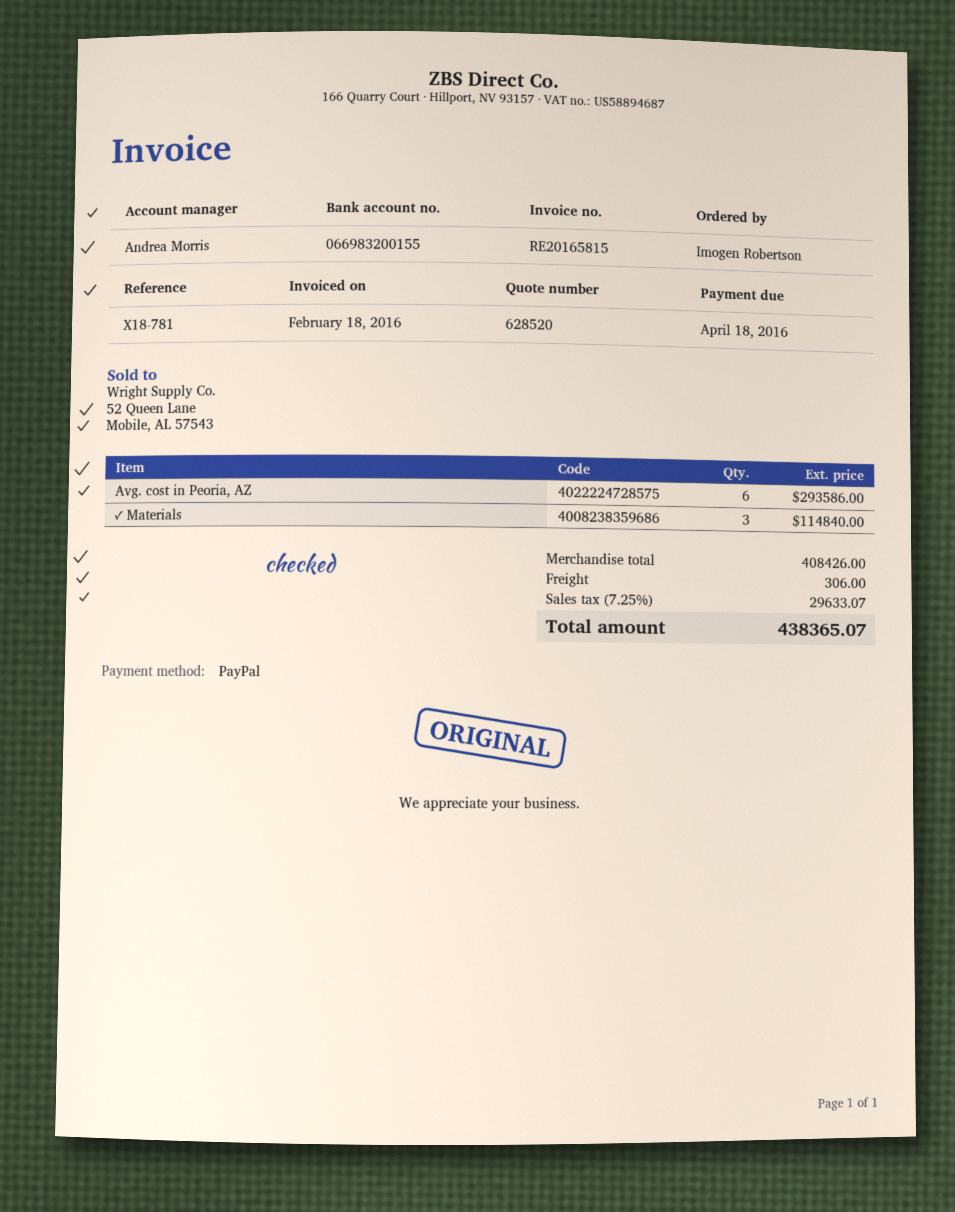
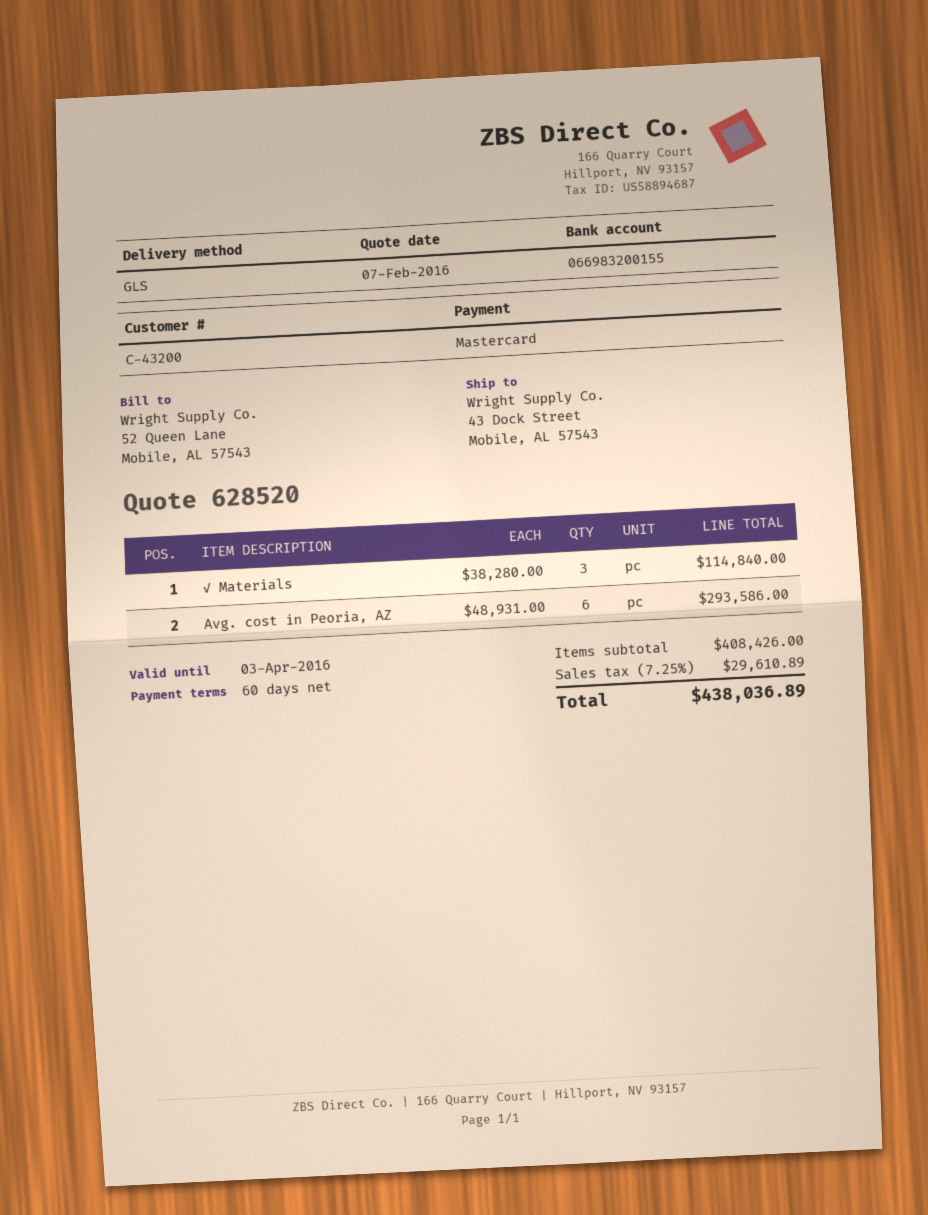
payment method: PayPal -> Mastercard
shipping: 306.00 -> none
tax: 7.25% = 29633.07 -> 7.25% = 29610.89
total: 438365.07 -> 438036.89

